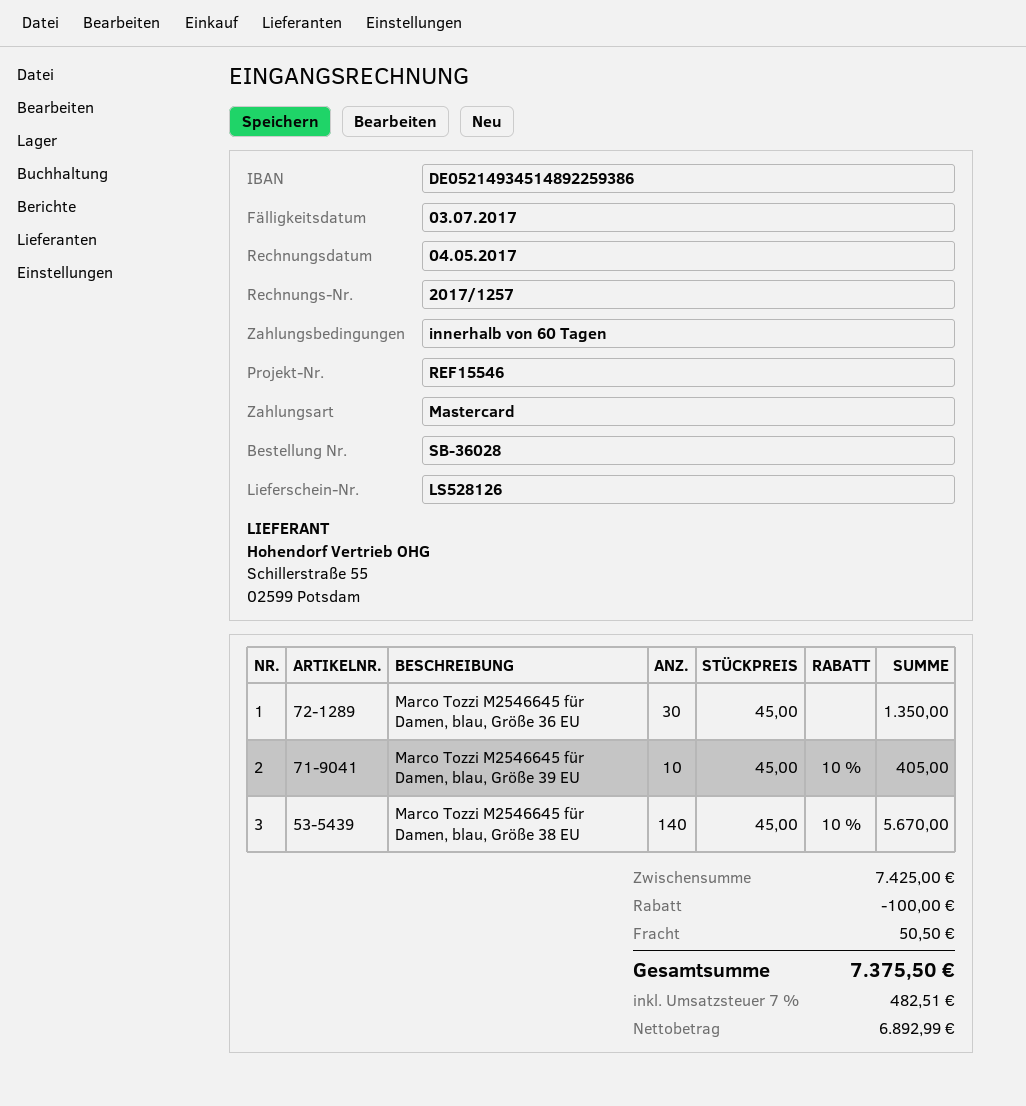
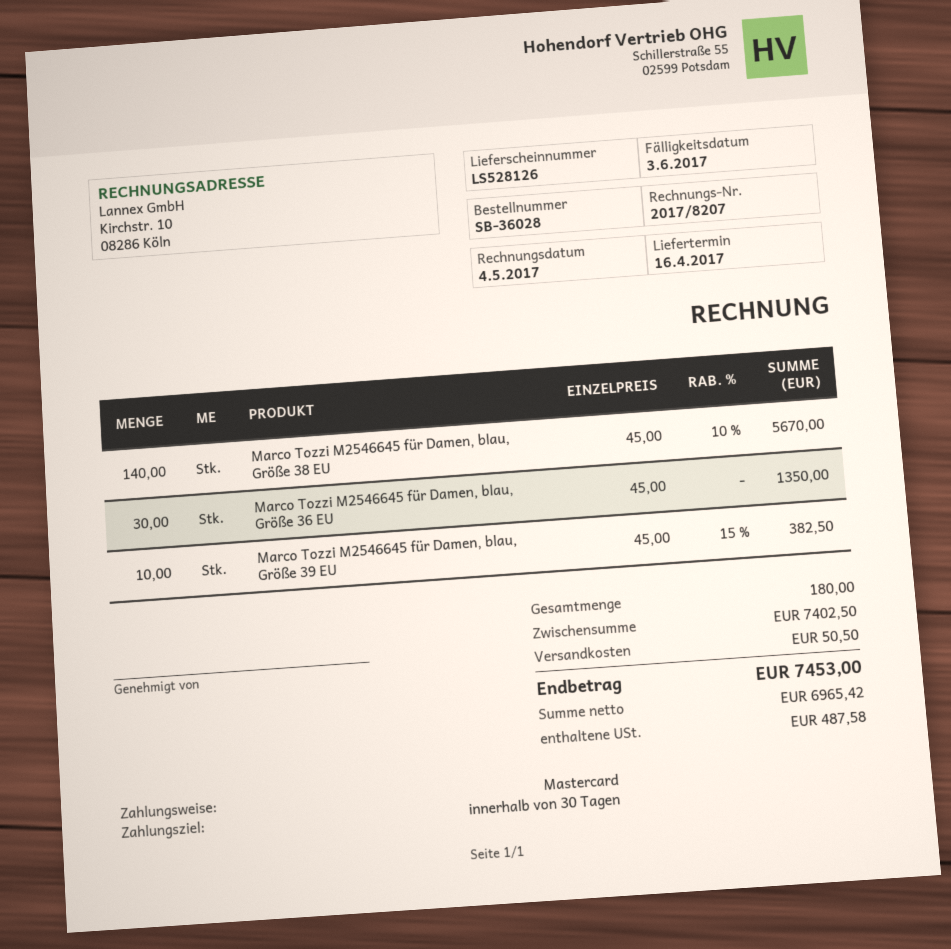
invoice number: 2017/1257 -> 2017/8207
payment terms: 60 days -> 30 days
due date: 2017-07-03 -> 2017-06-03
Marco Tozzi M2546645 für Damen, blau, Größe 39 EU: 10 x 45.00 - 10% = 405.00 -> 10 x 45.00 - 15% = 382.50
subtotal: 7425.00 -> 7402.50
discount: 100.00 -> none
net: 6892.99 -> 6965.42
tax: 482.51 -> 487.58
total: 7375.50 -> 7453.00

